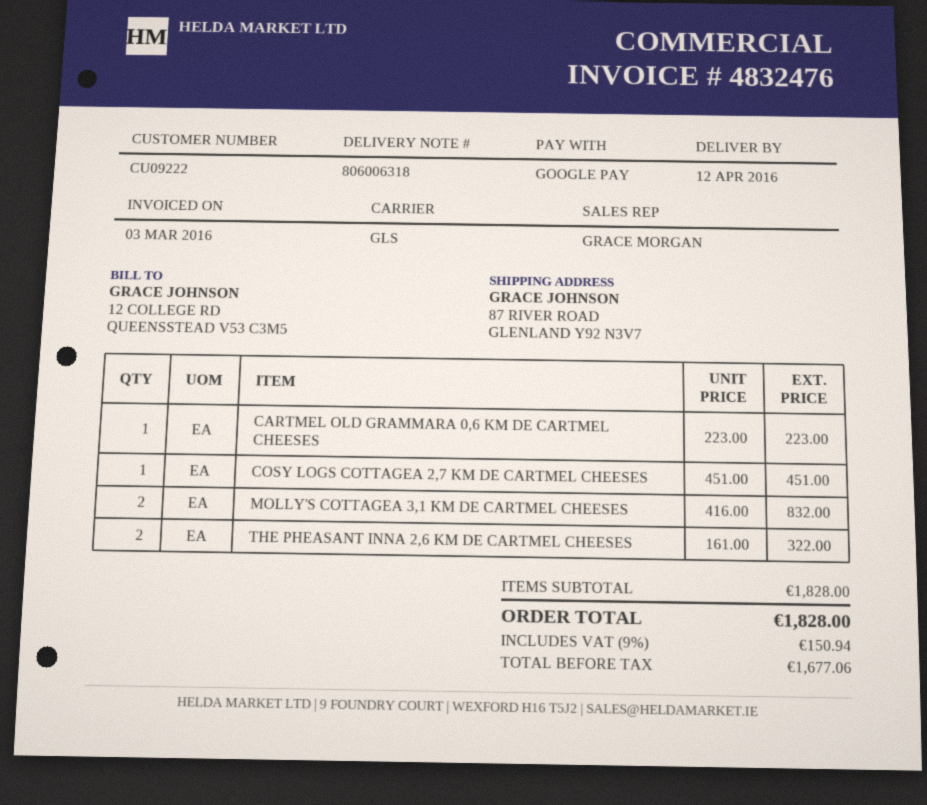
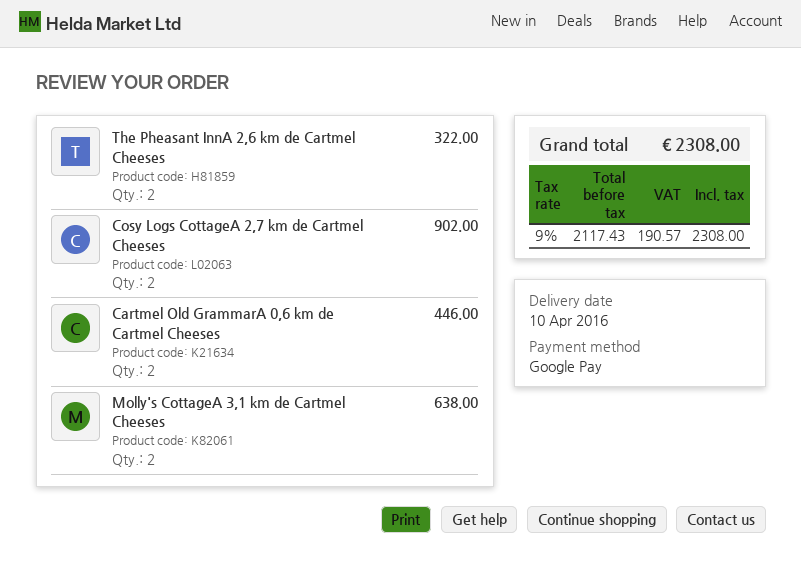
delivery date: 2016-04-12 -> 2016-04-10
CARTMEL OLD GRAMMARA 0,6 KM DE CARTMEL CHEESES: 1 for 223.00 -> 2 for 446.00
COSY LOGS COTTAGEA 2,7 KM DE CARTMEL CHEESES: 1 for 451.00 -> 2 for 902.00
MOLLY'S COTTAGEA 3,1 KM DE CARTMEL CHEESES: 2 for 832.00 -> 2 for 638.00
net: 1677.06 -> 2117.43
tax: 9% = 150.94 -> 9% = 190.57
total: 1828.00 -> 2308.00

